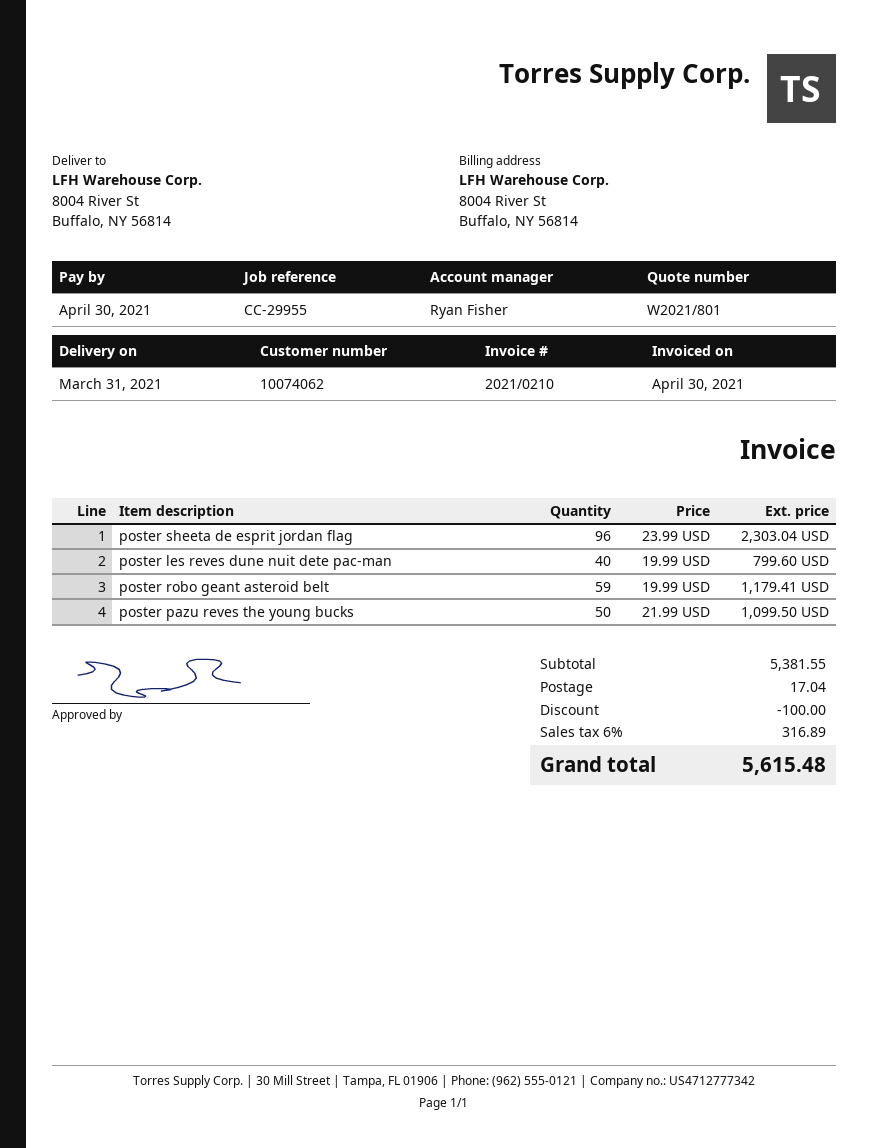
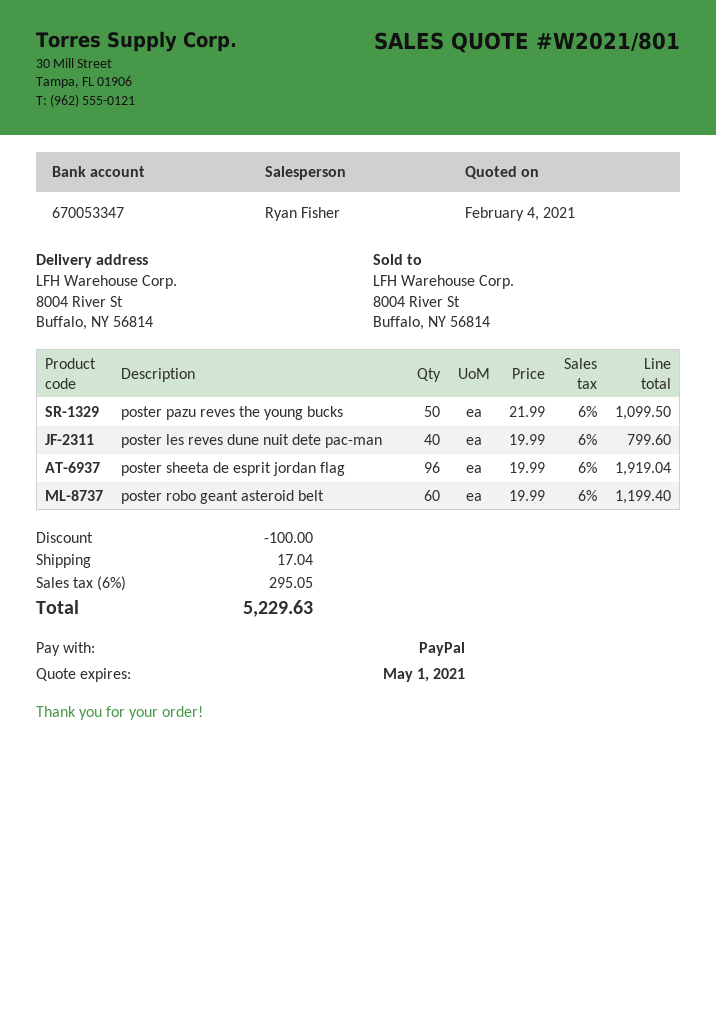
poster sheeta de esprit jordan flag: 96 x 23.99 = 2303.04 -> 96 x 19.99 = 1919.04
poster robo geant asteroid belt: 59 x 19.99 = 1179.41 -> 60 x 19.99 = 1199.40
tax: 6% = 316.89 -> 6% = 295.05
total: 5615.48 -> 5229.63

